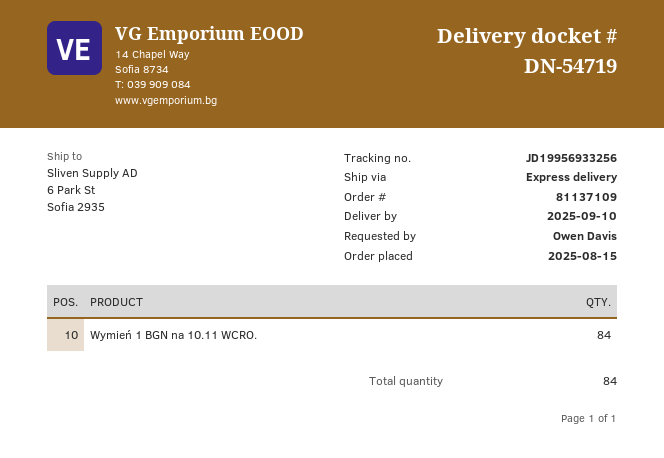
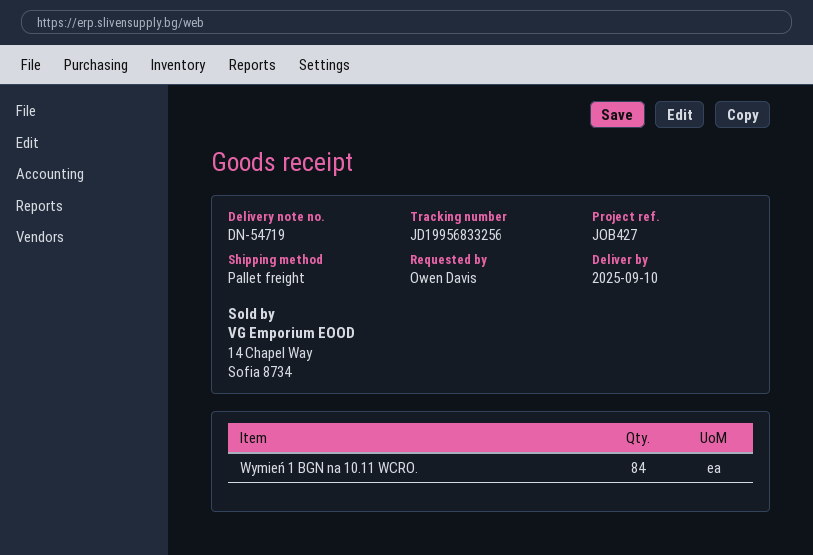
shipping method: express -> pallet freight
tracking number: JD19956933256 -> JD19956833256

